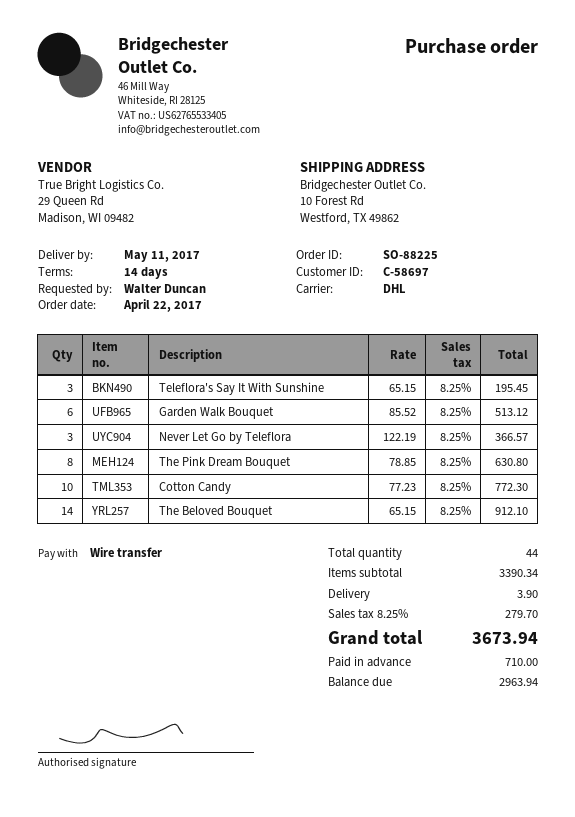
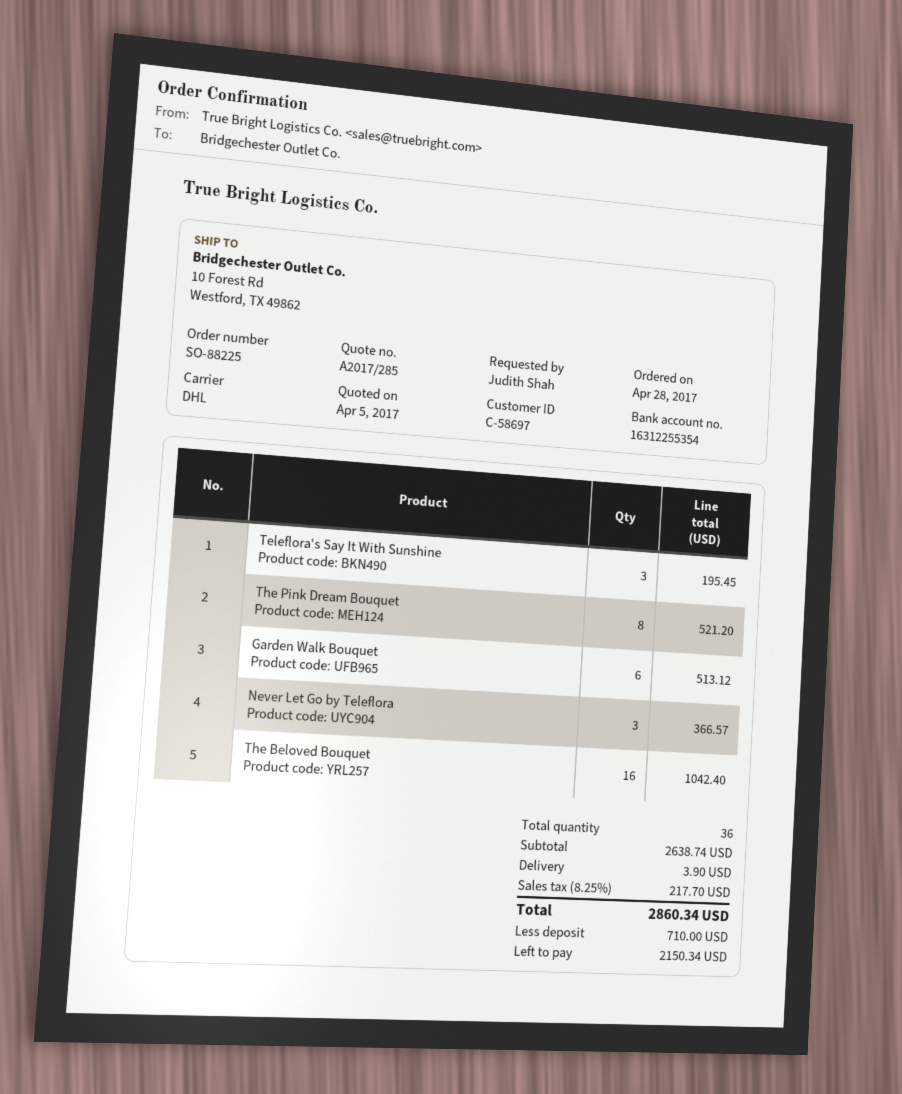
order date: 2017-04-22 -> 2017-04-28
ordered by: Walter Duncan -> Judith Shah
The Pink Dream Bouquet: 8 for 630.80 -> 8 for 521.20
Cotton Candy: 10 for 772.30 -> none
The Beloved Bouquet: 14 for 912.10 -> 16 for 1042.40
total quantity: 44 -> 36
subtotal: 3390.34 -> 2638.74
tax: 8.25% = 279.70 -> 8.25% = 217.70
total: 3673.94 -> 2860.34
balance: 2963.94 -> 2150.34

